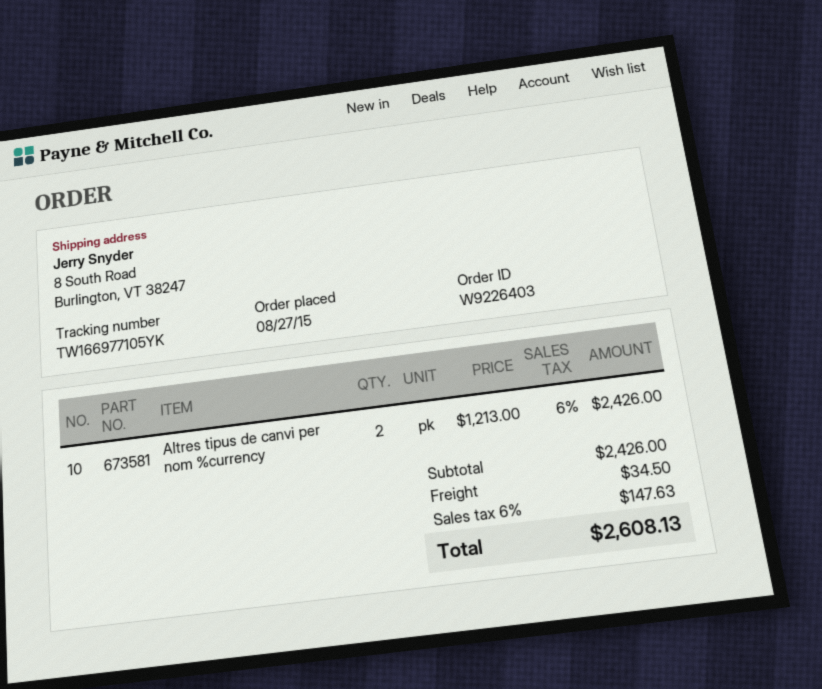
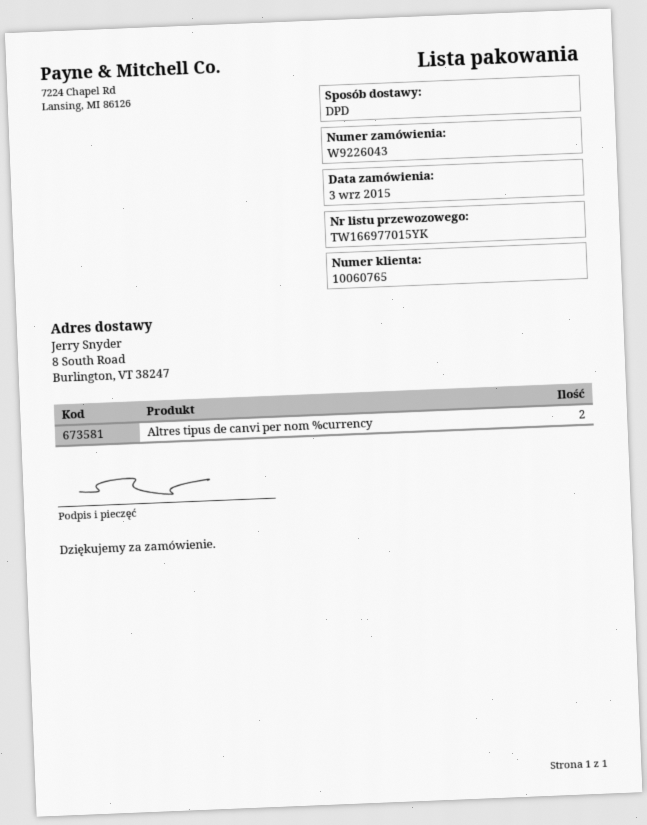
order number: W9226403 -> W9226043
order date: 2015-08-27 -> 2015-09-03
tracking number: TW166977105YK -> TW166977015YK

